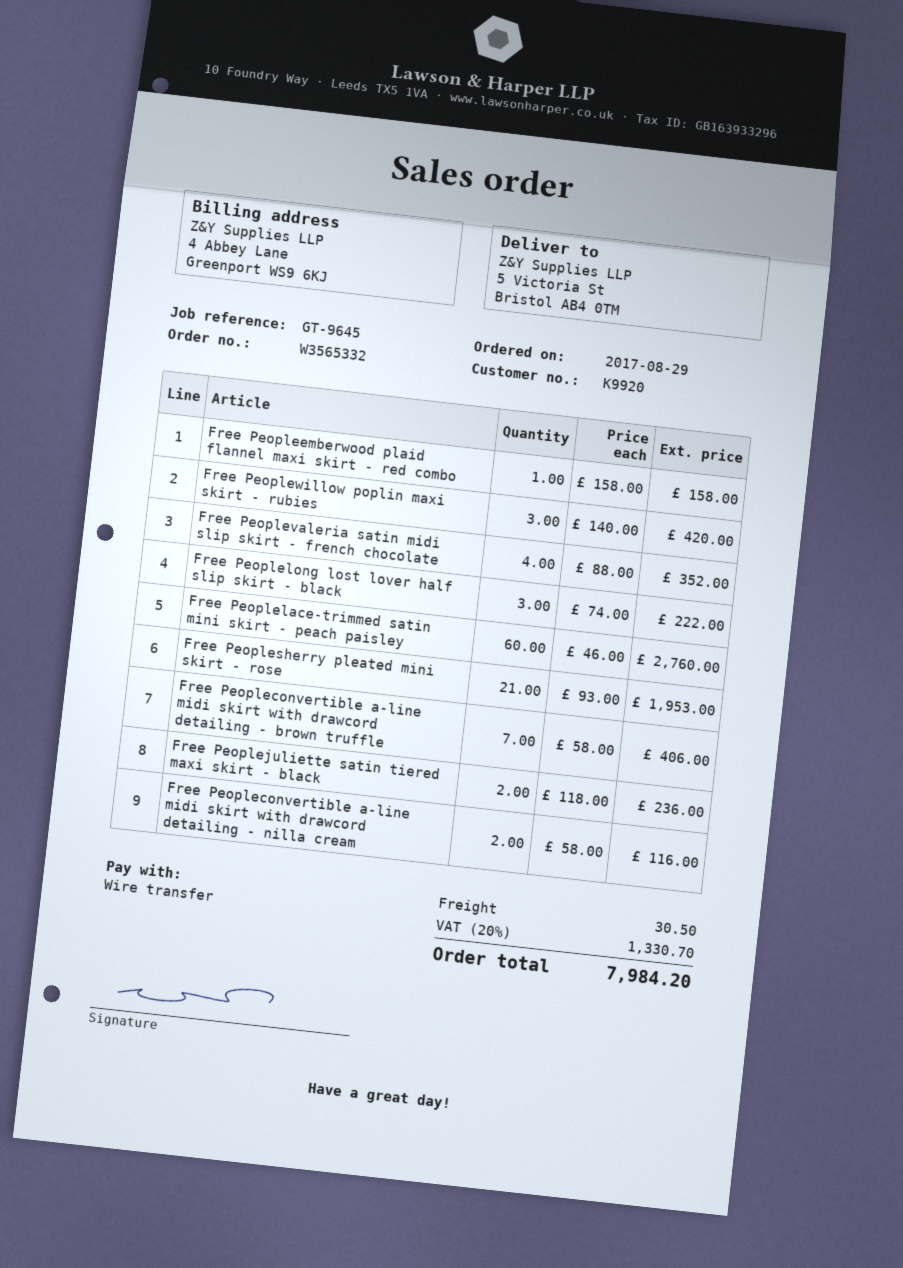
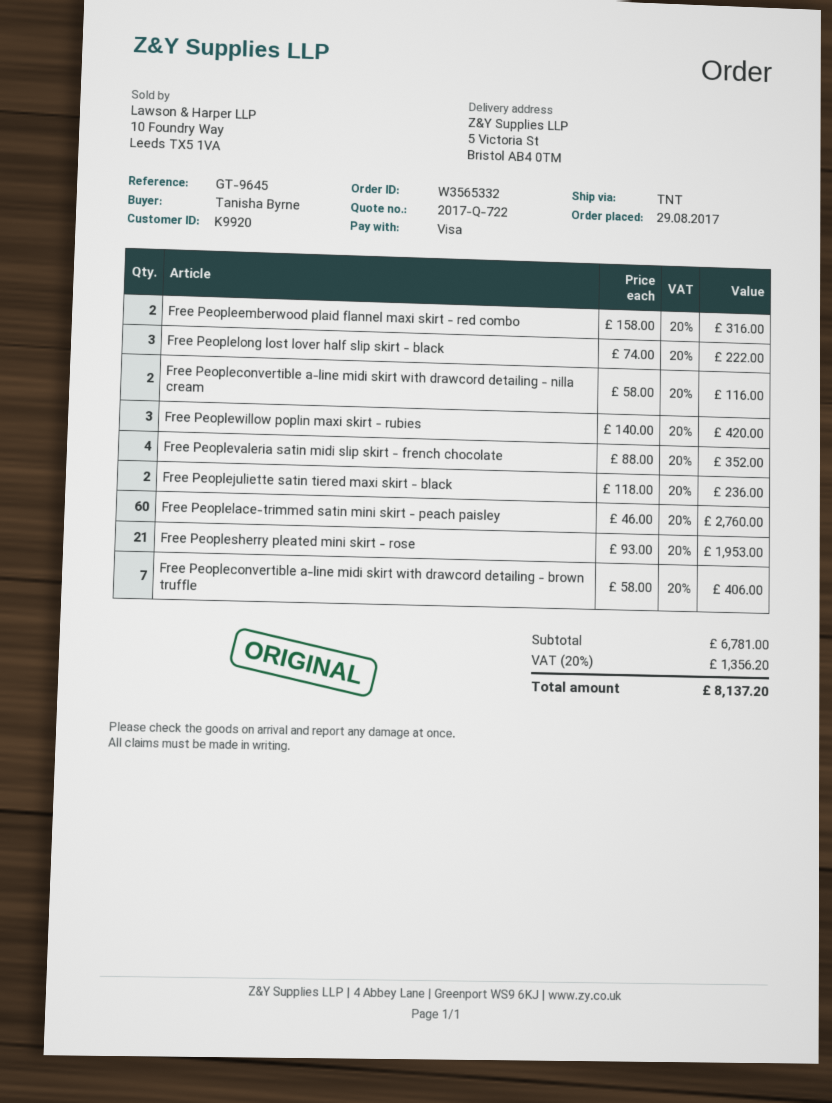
payment method: bank transfer -> Visa
Free Peopleemberwood plaid flannel maxi skirt - red combo: 1 x 158.00 = 158.00 -> 2 x 158.00 = 316.00
shipping: 30.50 -> none
tax: 20% = 1330.70 -> 20% = 1356.20
total: 7984.20 -> 8137.20

